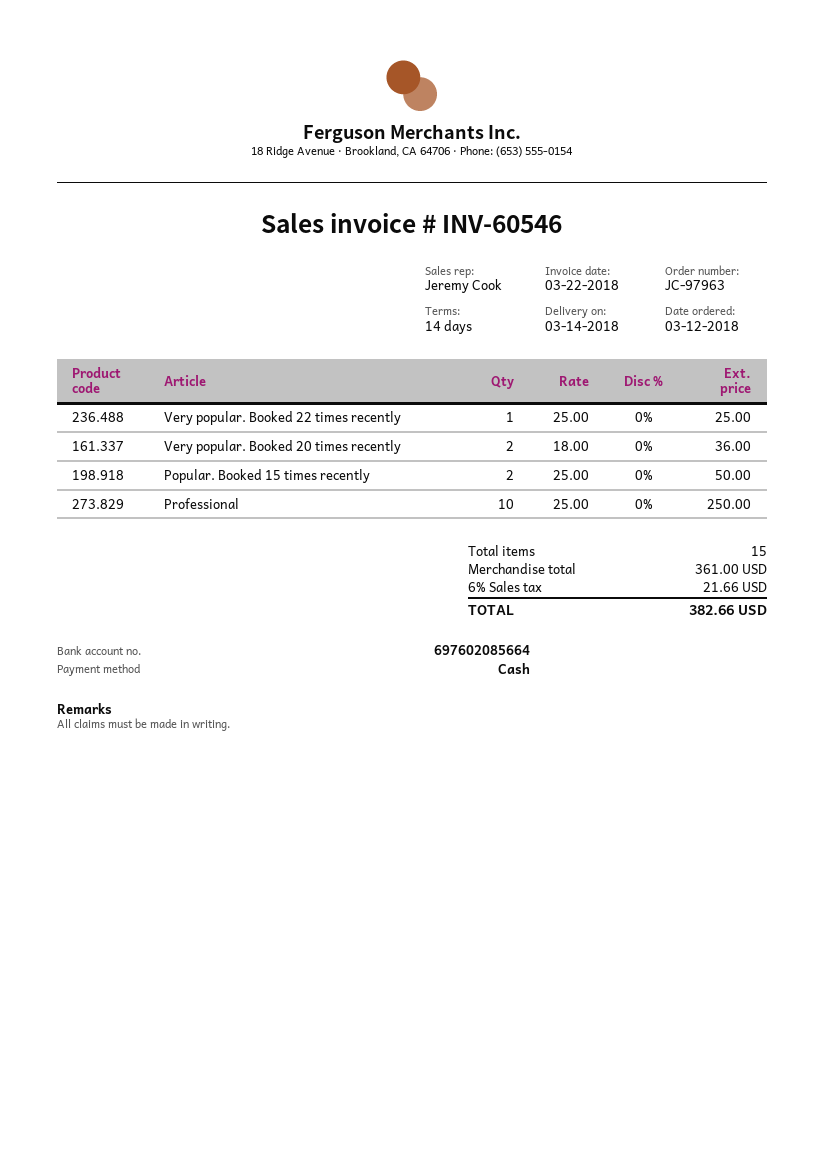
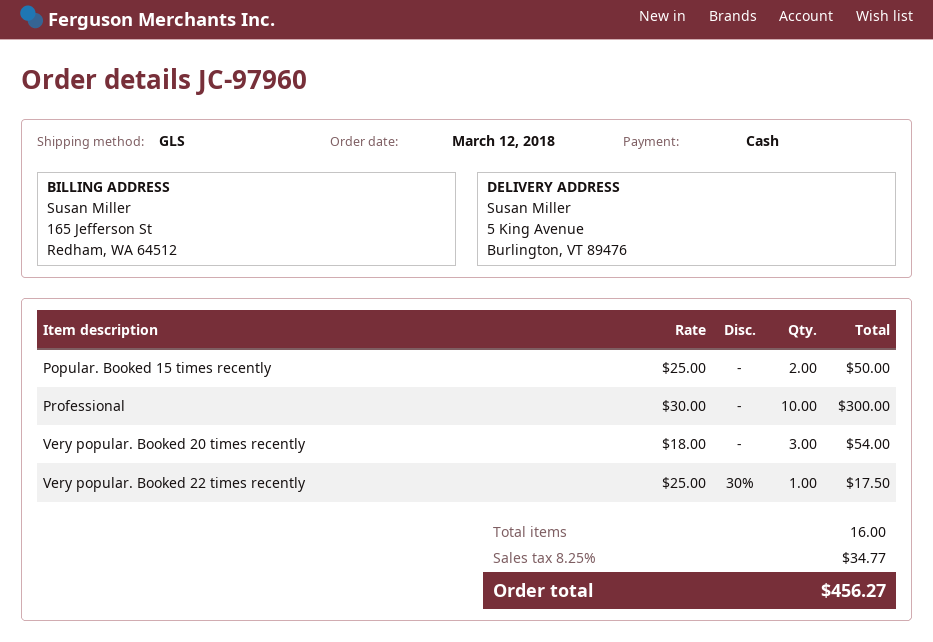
order number: JC-97963 -> JC-97960
Very popular. Booked 22 times recently: 1 x 25.00 = 25.00 -> 1 x 25.00 - 30% = 17.50
Very popular. Booked 20 times recently: 2 x 18.00 = 36.00 -> 3 x 18.00 = 54.00
Professional: 10 x 25.00 = 250.00 -> 10 x 30.00 = 300.00
total quantity: 15 -> 16
tax: 6% = 21.66 -> 8.25% = 34.77
total: 382.66 -> 456.27

